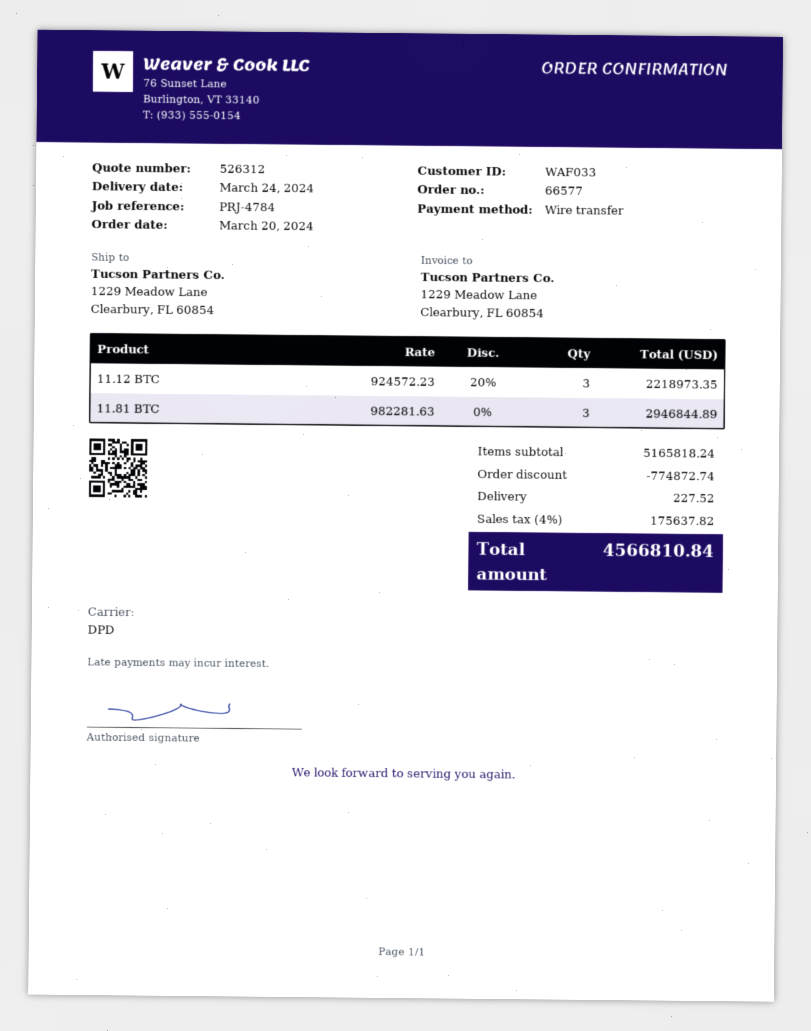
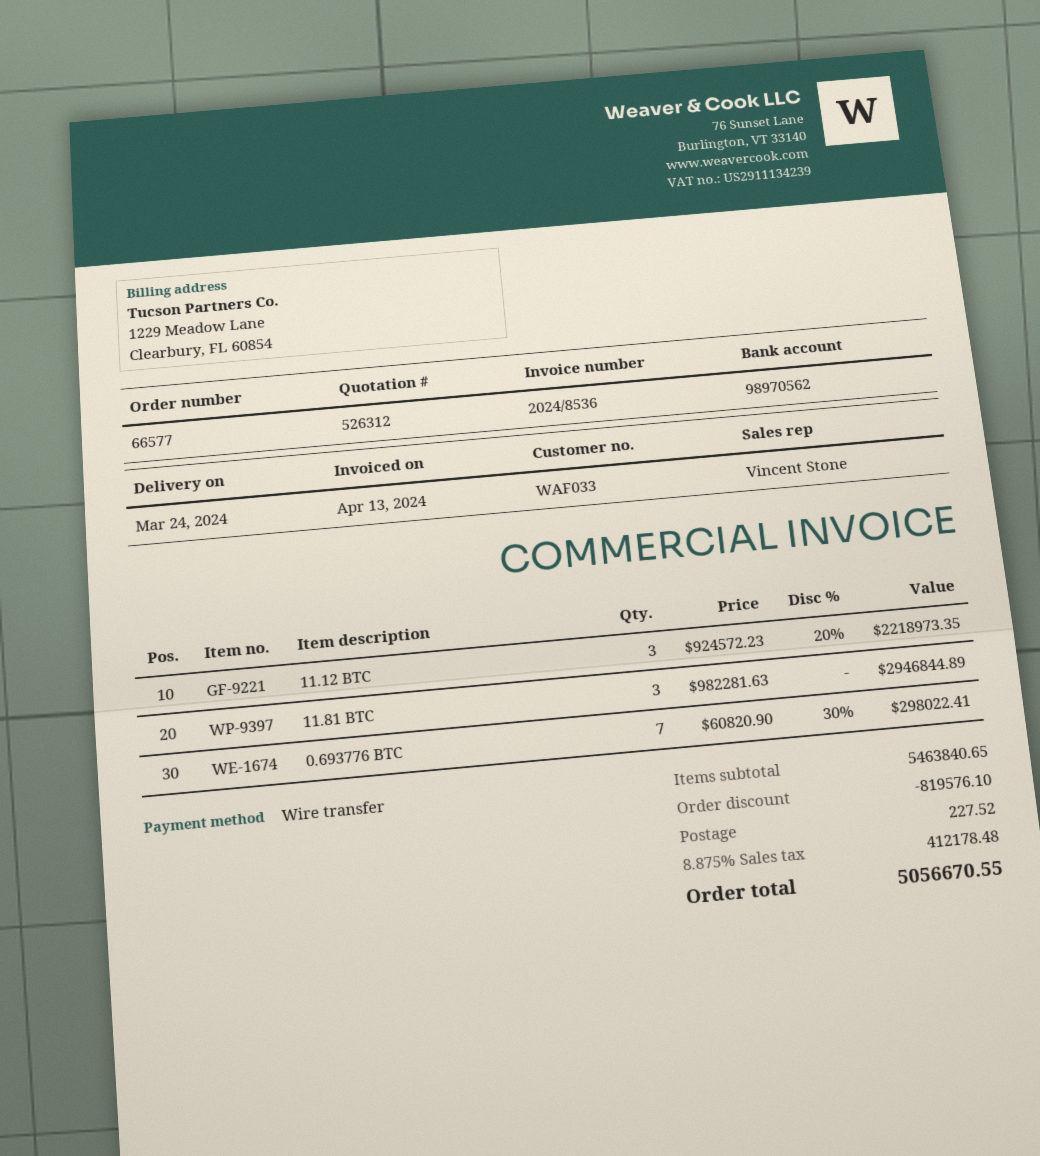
0.693776 BTC: none -> 7 x 60820.90 - 30% = 298022.41
subtotal: 5165818.24 -> 5463840.65
discount: 774872.74 -> 819576.10
tax: 4% = 175637.82 -> 8.875% = 412178.48
total: 4566810.84 -> 5056670.55

